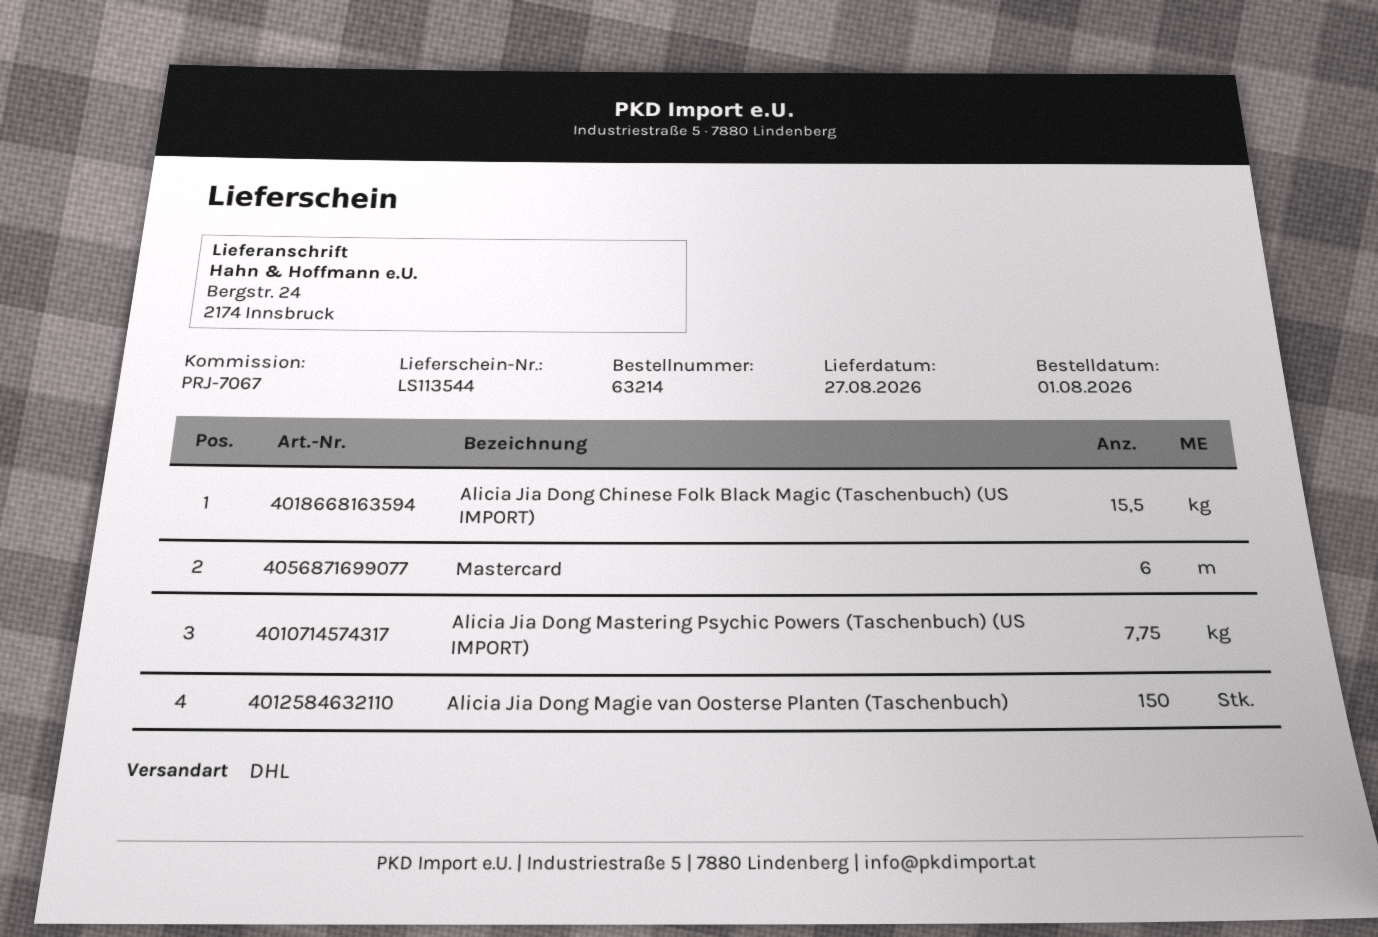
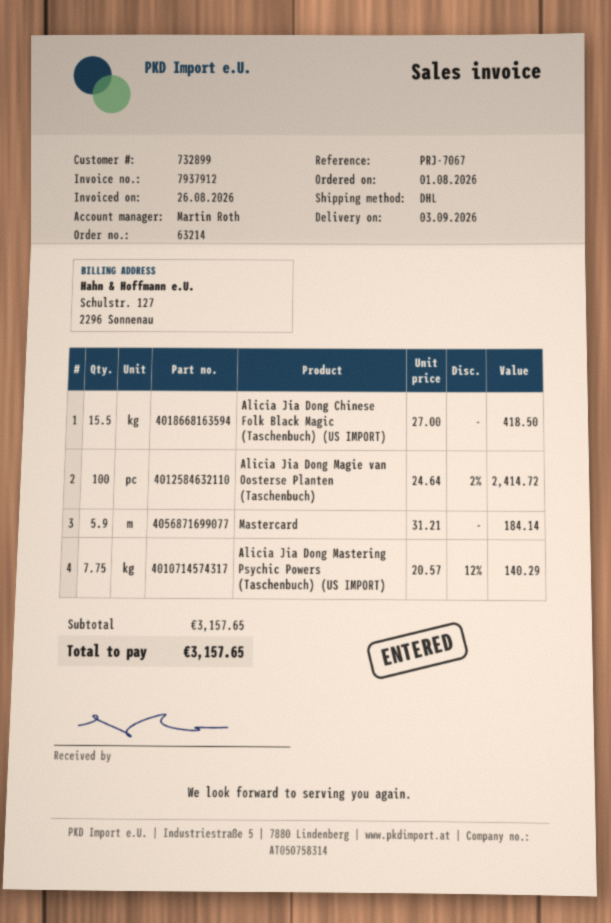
delivery date: 2026-08-27 -> 2026-09-03
Mastercard: 6 -> 5.9
Alicia Jia Dong Magie van Oosterse Planten (Taschenbuch): 150 -> 100

